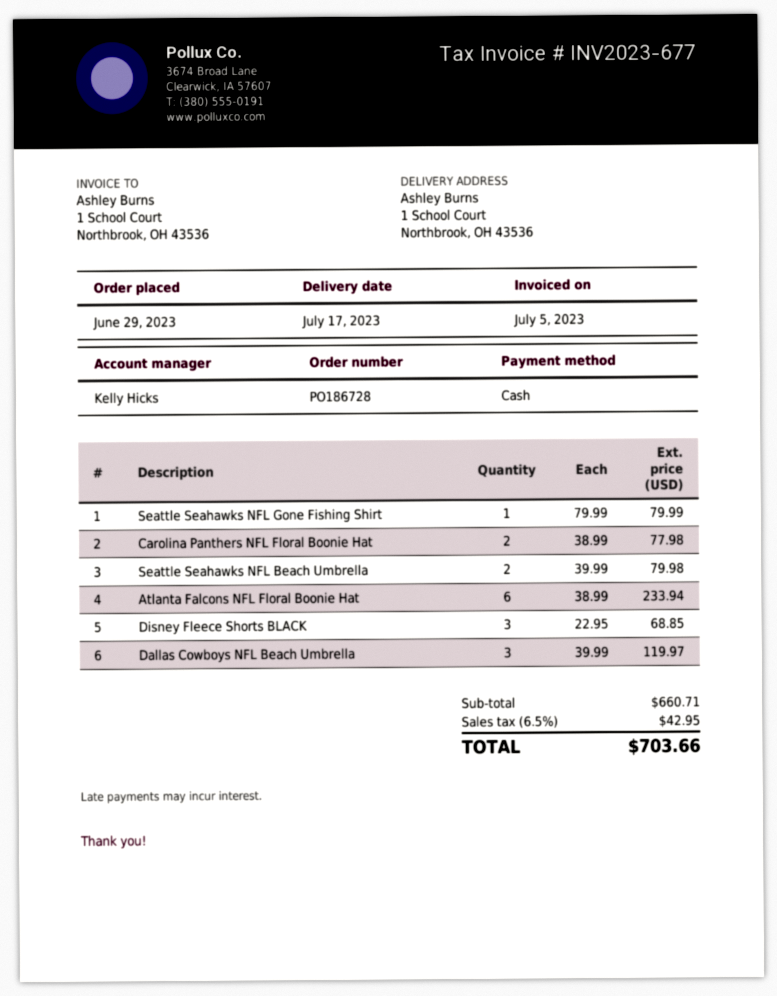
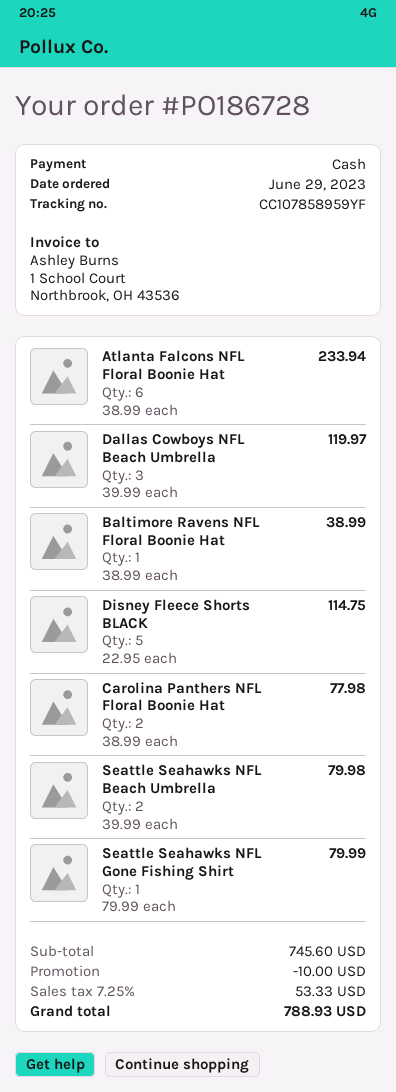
Disney Fleece Shorts BLACK: 3 x 22.95 = 68.85 -> 5 x 22.95 = 114.75
Baltimore Ravens NFL Floral Boonie Hat: none -> 1 x 38.99 = 38.99
subtotal: 660.71 -> 745.60
discount: none -> 10.00
tax: 6.5% = 42.95 -> 7.25% = 53.33
total: 703.66 -> 788.93

